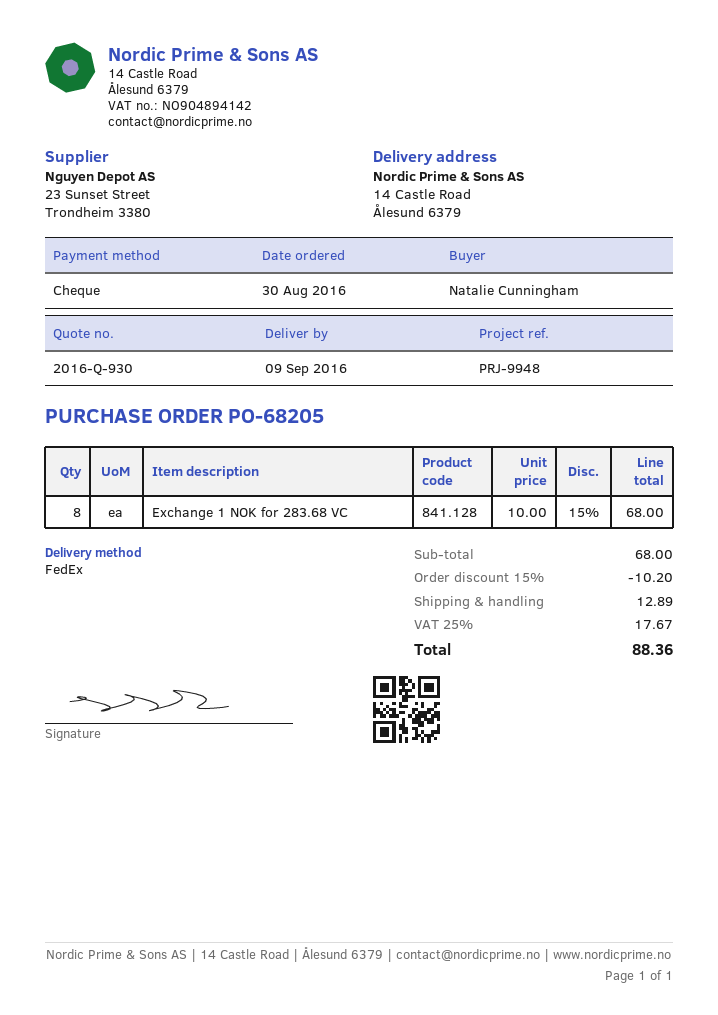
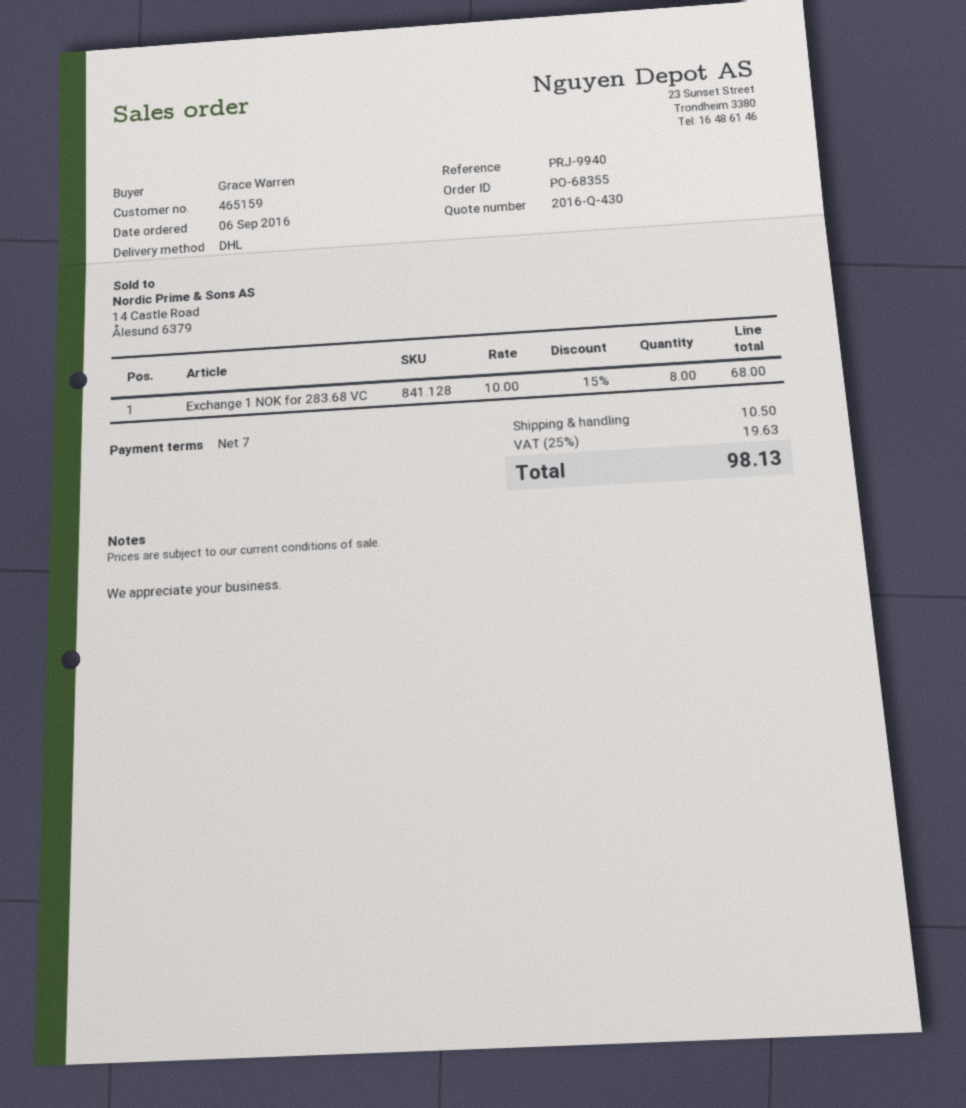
quote number: 2016-Q-930 -> 2016-Q-430
order number: PO-68205 -> PO-68355
order date: 2016-08-30 -> 2016-09-06
reference: PRJ-9948 -> PRJ-9940
ordered by: Natalie Cunningham -> Grace Warren
shipping method: FedEx -> DHL
discount: 15% = 10.20 -> none
shipping: 12.89 -> 10.50
tax: 25% = 17.67 -> 25% = 19.63
total: 88.36 -> 98.13

